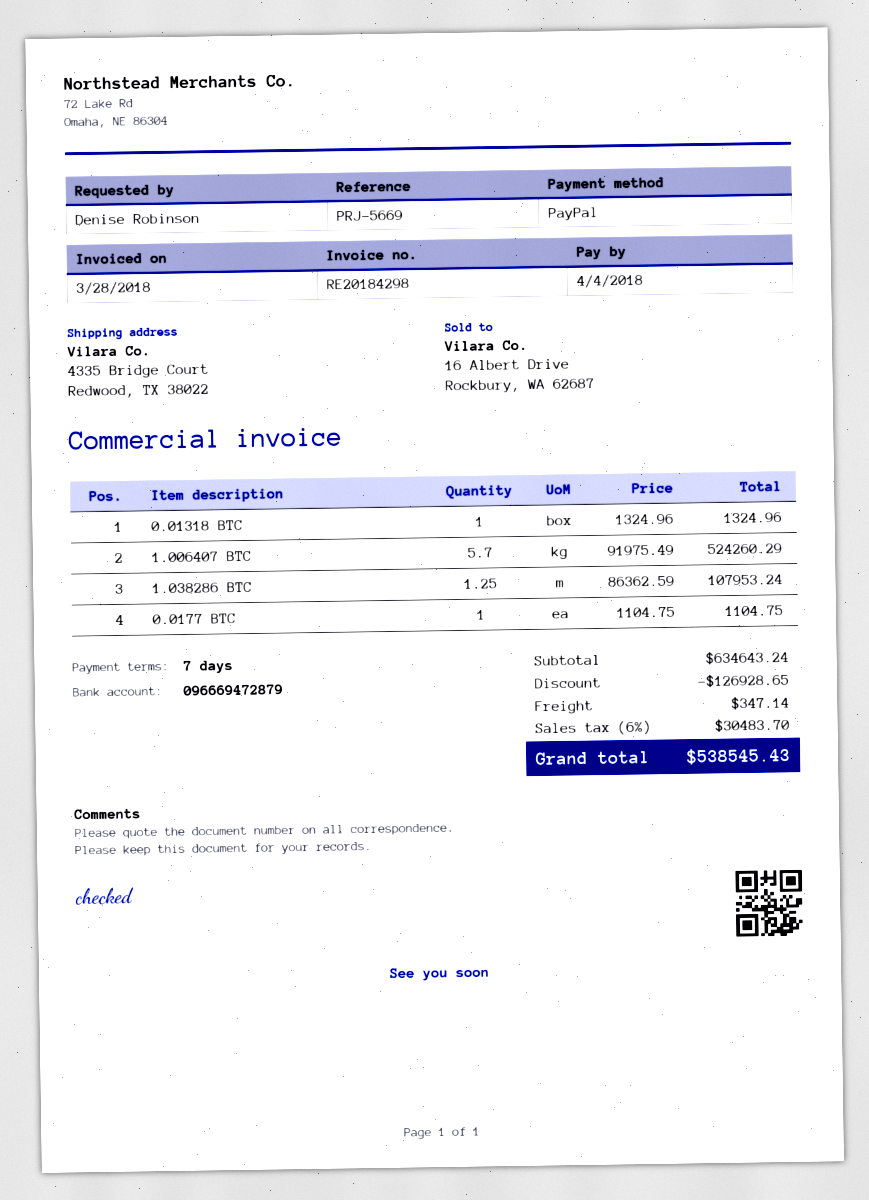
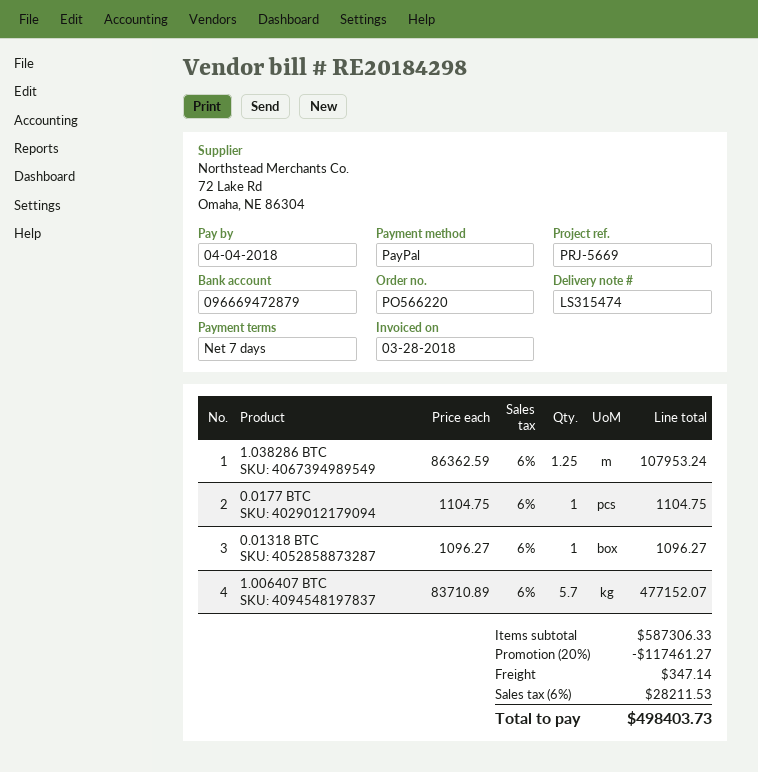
0.01318 BTC: 1 x 1324.96 = 1324.96 -> 1 x 1096.27 = 1096.27
1.006407 BTC: 5.7 x 91975.49 = 524260.29 -> 5.7 x 83710.89 = 477152.07
subtotal: 634643.24 -> 587306.33
discount: 126928.65 -> 117461.27
tax: 6% = 30483.70 -> 6% = 28211.53
total: 538545.43 -> 498403.73

